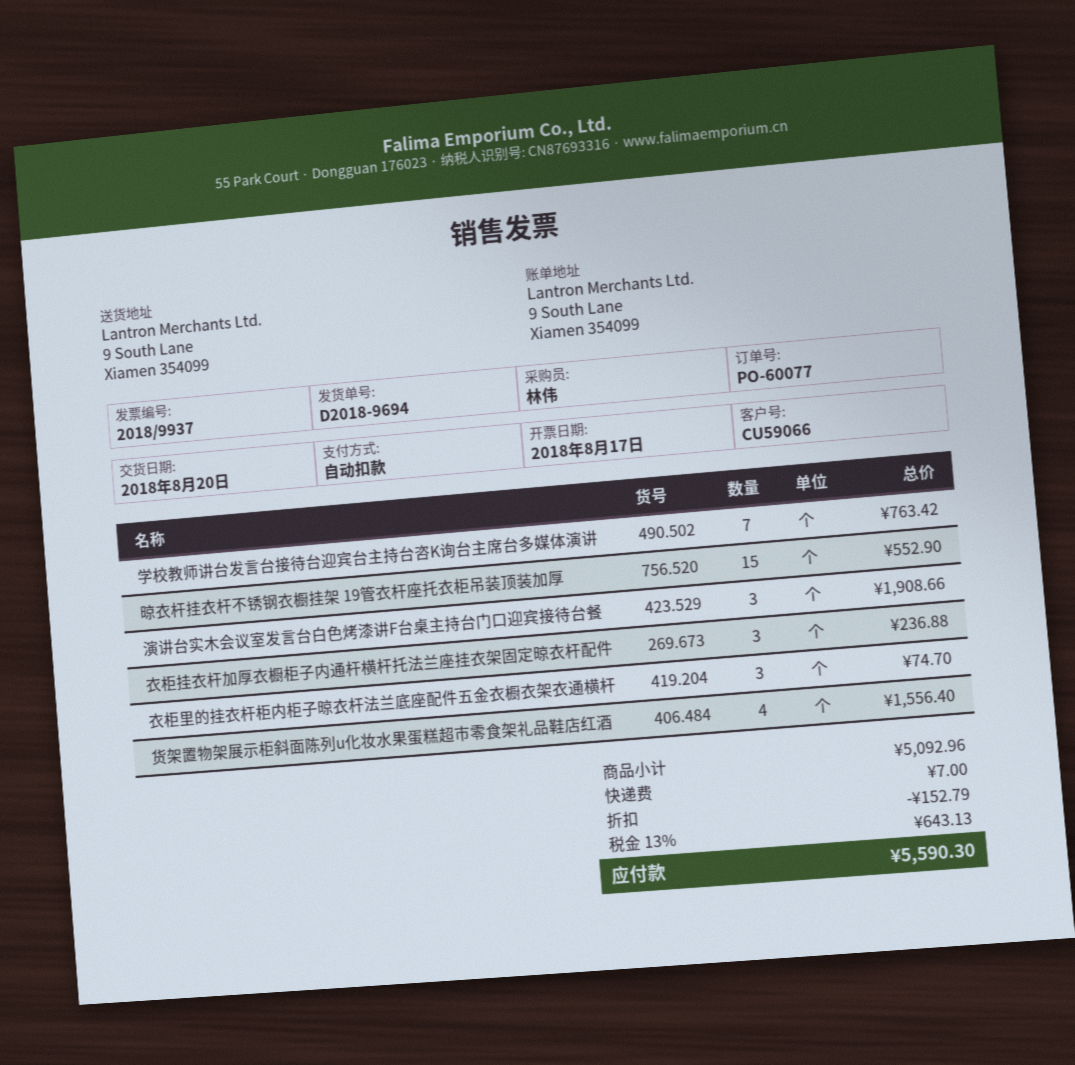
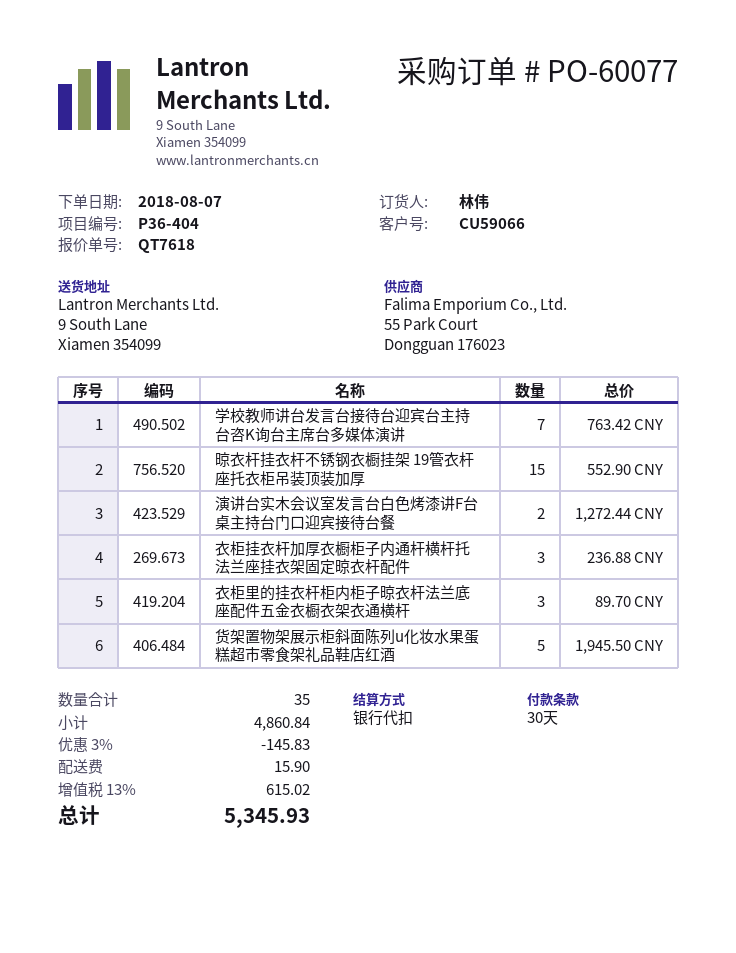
演讲台实木会议室发言台白色烤漆讲F台桌主持台门口迎宾接待台餐: 3 for 1908.66 -> 2 for 1272.44
衣柜里的挂衣杆柜内柜子晾衣杆法兰底座配件五金衣橱衣架衣通横杆: 3 for 74.70 -> 3 for 89.70
货架置物架展示柜斜面陈列u化妆水果蛋糕超市零食架礼品鞋店红酒: 4 for 1556.40 -> 5 for 1945.50
subtotal: 5092.96 -> 4860.84
discount: 152.79 -> 145.83
shipping: 7.00 -> 15.90
tax: 13% = 643.13 -> 13% = 615.02
total: 5590.30 -> 5345.93

